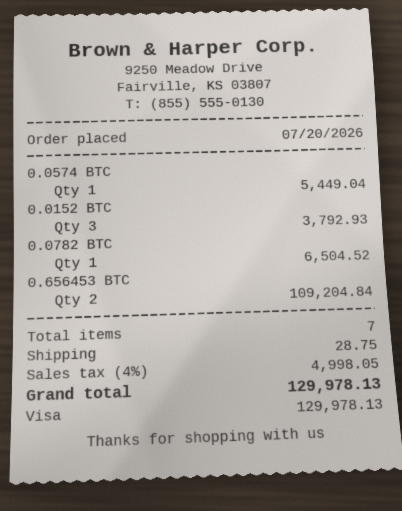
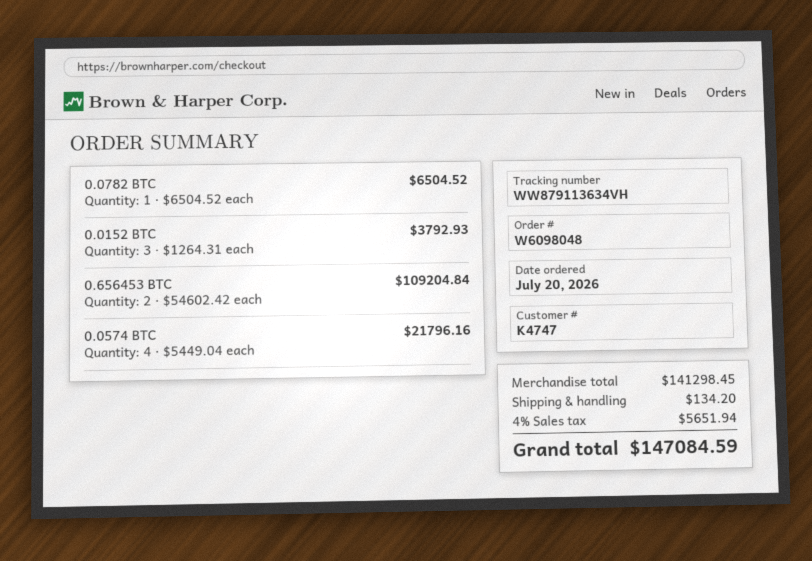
0.0574 BTC: 1 for 5449.04 -> 4 for 21796.16
shipping: 28.75 -> 134.20
tax: 4% = 4998.05 -> 4% = 5651.94
total: 129978.13 -> 147084.59

